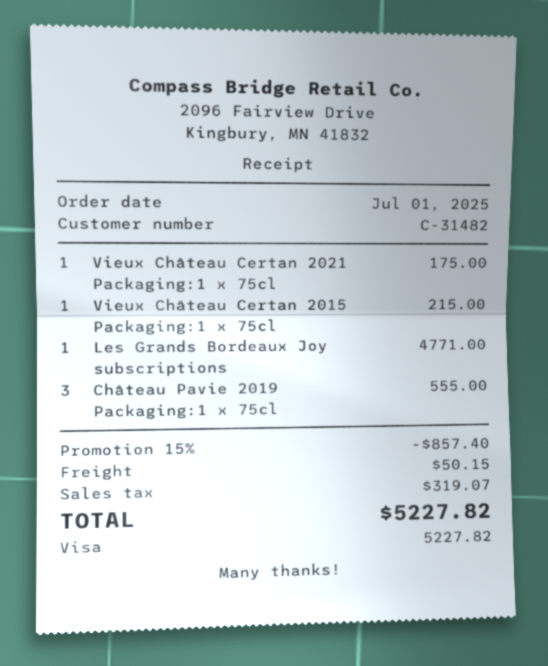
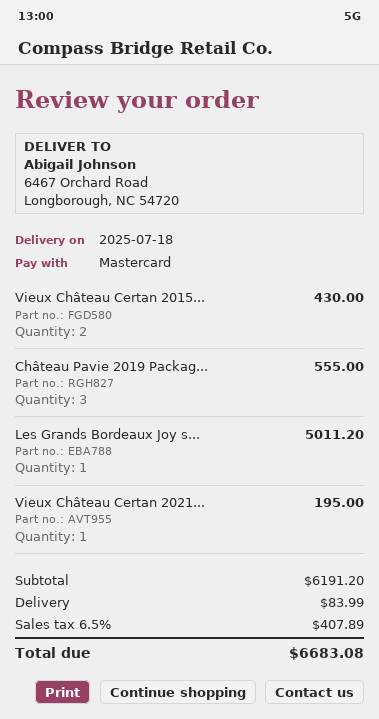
payment method: Visa -> Mastercard
Vieux Château Certan 2021 Packaging:1 x 75cl: 1 for 175.00 -> 1 for 195.00
Vieux Château Certan 2015 Packaging:1 x 75cl: 1 for 215.00 -> 2 for 430.00
Les Grands Bordeaux Joy subscriptions: 1 for 4771.00 -> 1 for 5011.20
discount: 15% = 857.40 -> none
shipping: 50.15 -> 83.99
tax: 319.07 -> 407.89
total: 5227.82 -> 6683.08

